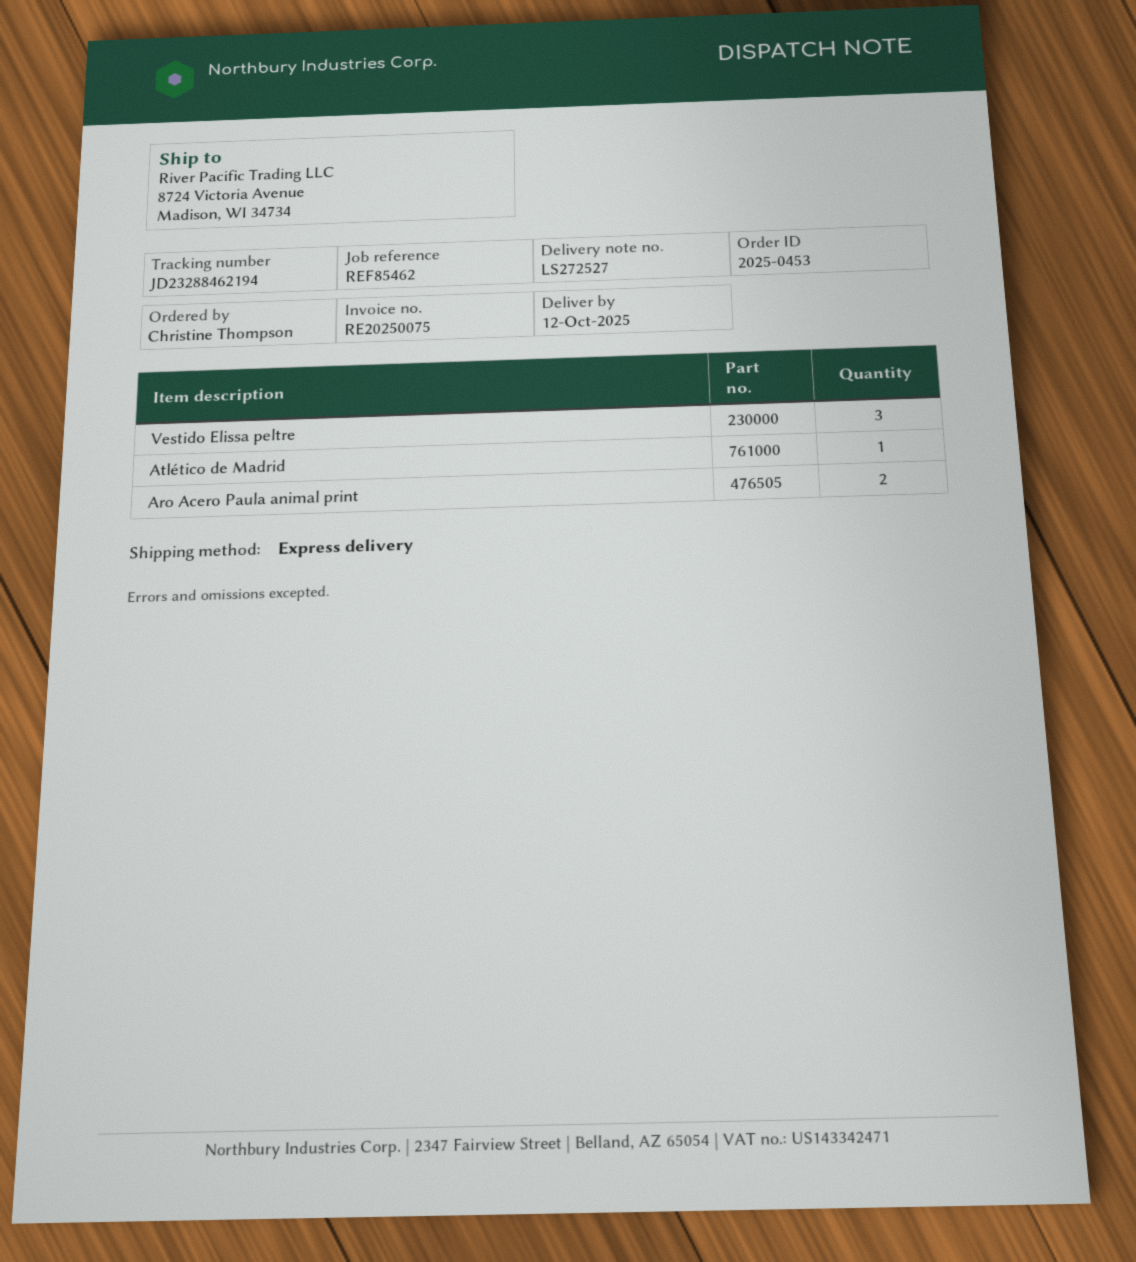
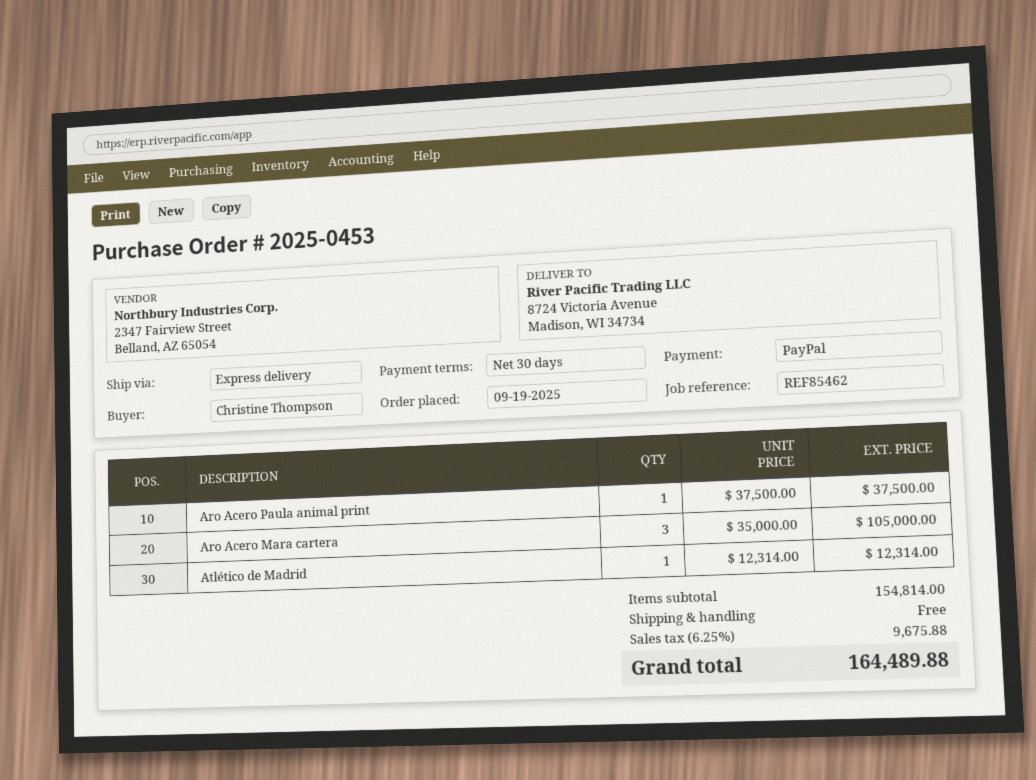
Vestido Elissa peltre: 3 -> none
Aro Acero Paula animal print: 2 -> 1
Aro Acero Mara cartera: none -> 3

